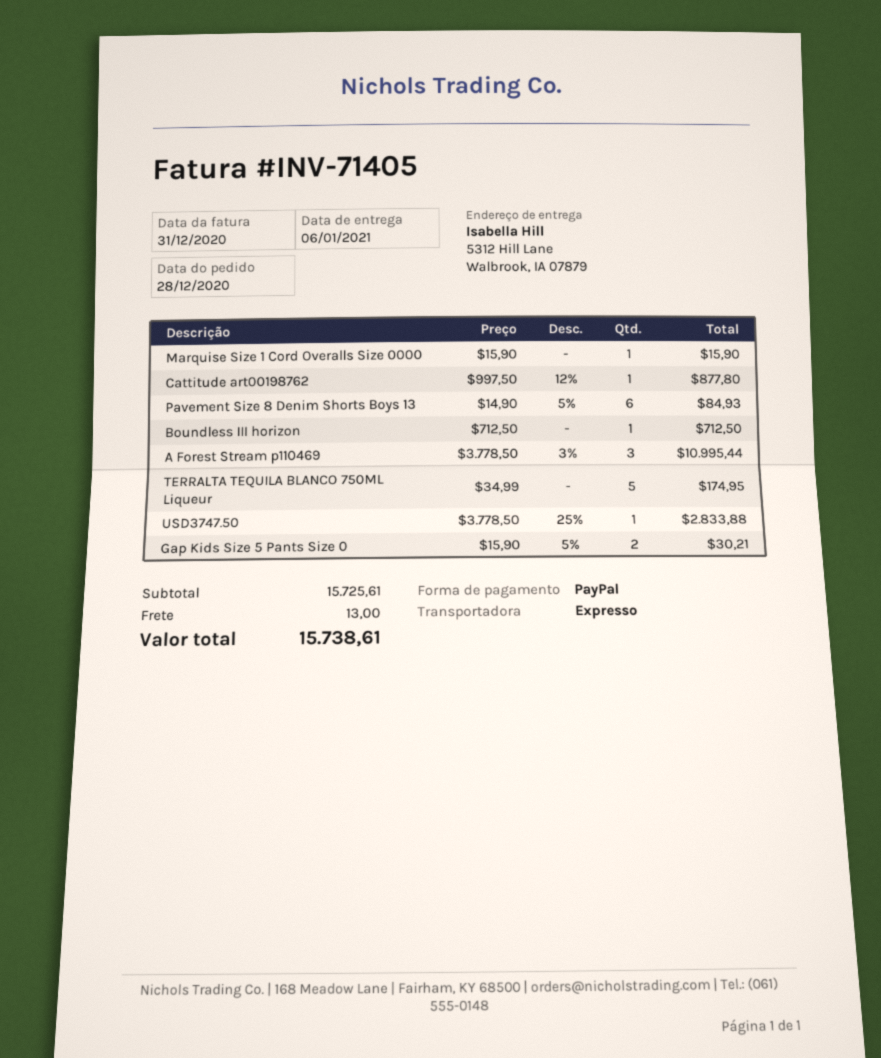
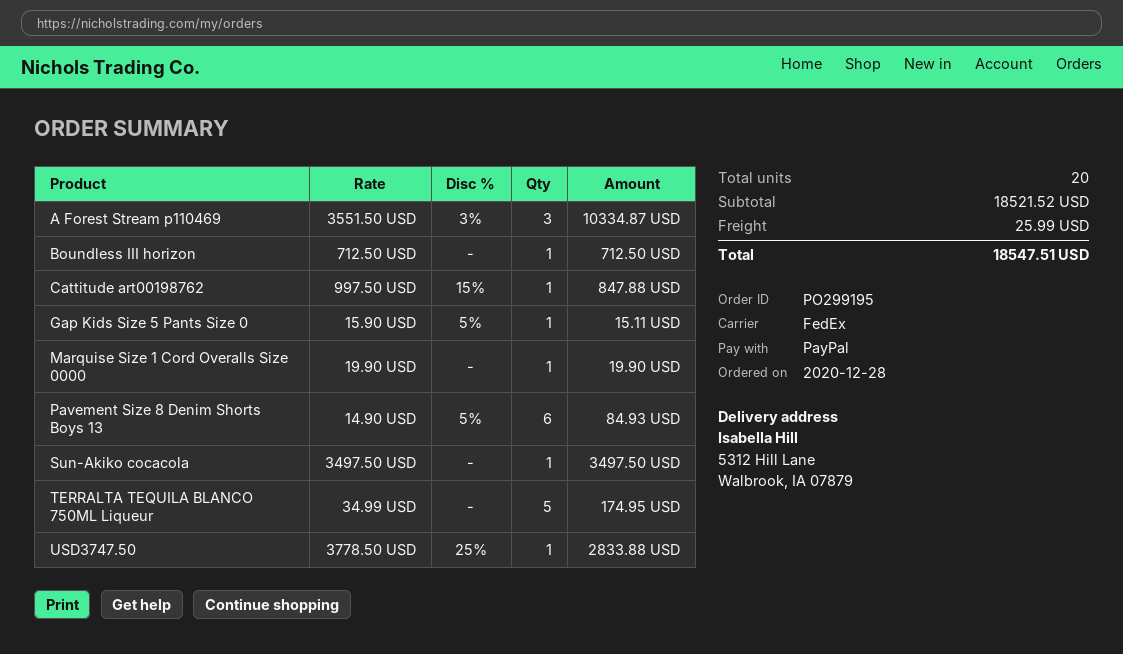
shipping method: express -> FedEx
Marquise Size 1 Cord Overalls Size 0000: 1 x 15.90 = 15.90 -> 1 x 19.90 = 19.90
Cattitude art00198762: 1 x 997.50 - 12% = 877.80 -> 1 x 997.50 - 15% = 847.88
A Forest Stream p110469: 3 x 3778.50 - 3% = 10995.44 -> 3 x 3551.50 - 3% = 10334.87
Gap Kids Size 5 Pants Size 0: 2 x 15.90 - 5% = 30.21 -> 1 x 15.90 - 5% = 15.11
Sun-Akiko cocacola: none -> 1 x 3497.50 = 3497.50
subtotal: 15725.61 -> 18521.52
shipping: 13.00 -> 25.99
total: 15738.61 -> 18547.51

